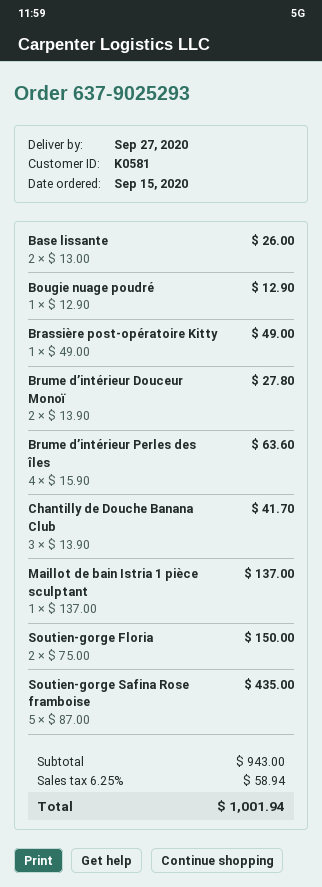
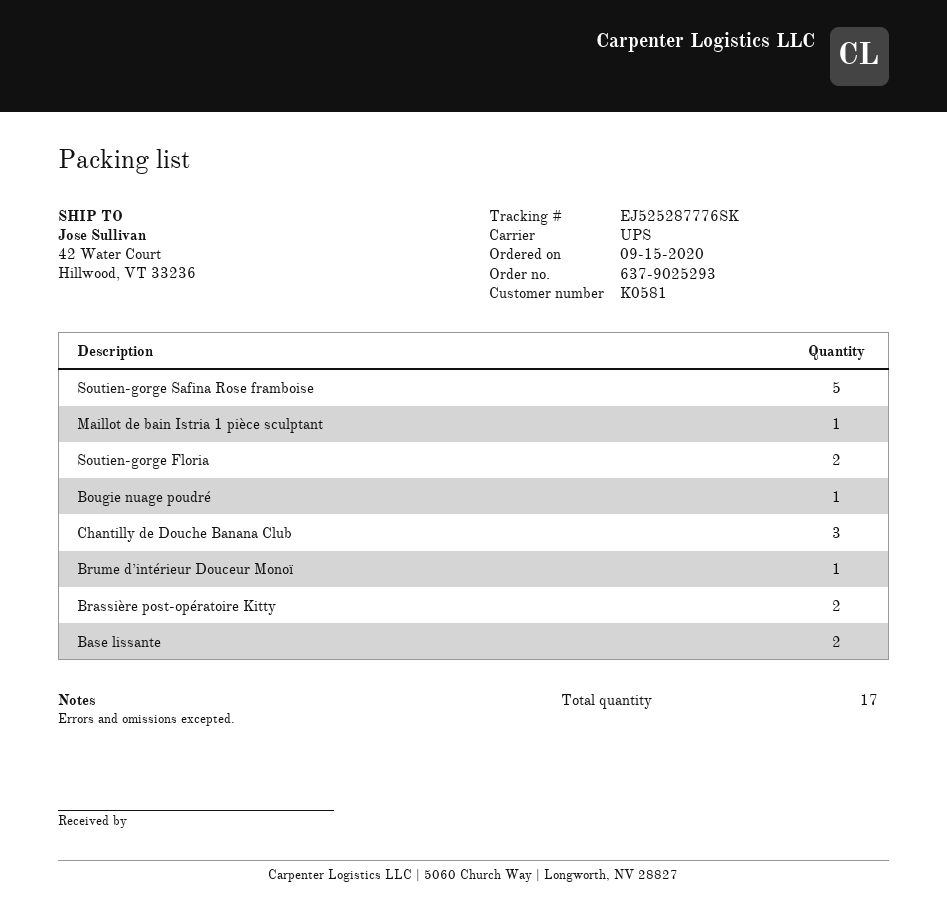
Brassière post-opératoire Kitty: 1 -> 2
Brume d’intérieur Douceur Monoï: 2 -> 1
Brume d’intérieur Perles des îles: 4 -> none

